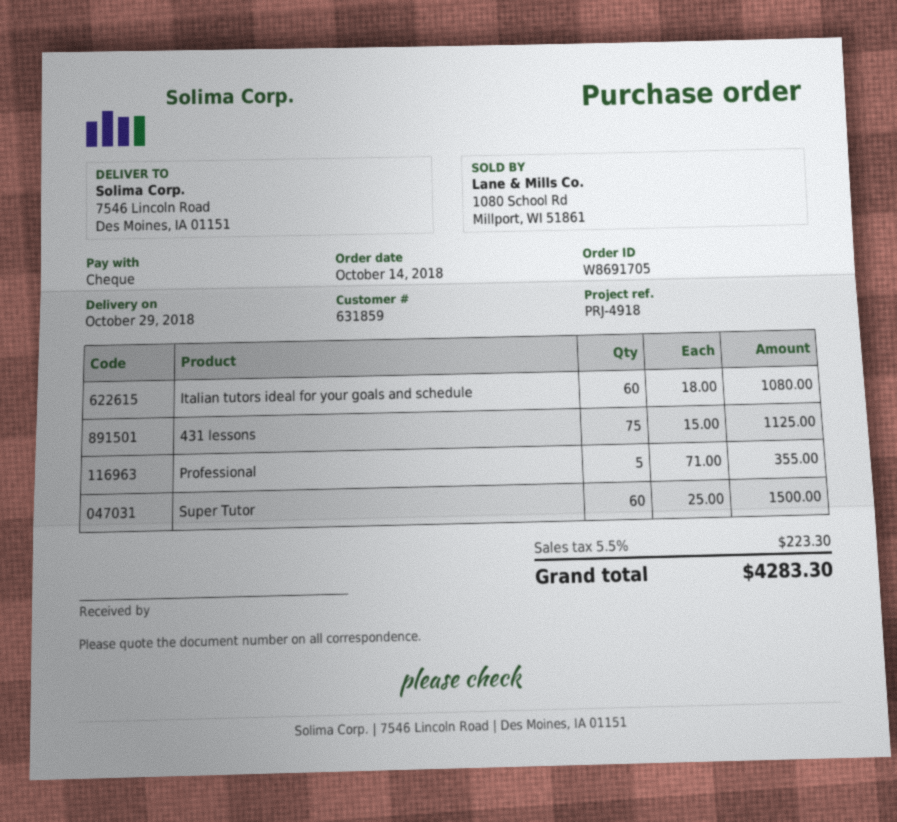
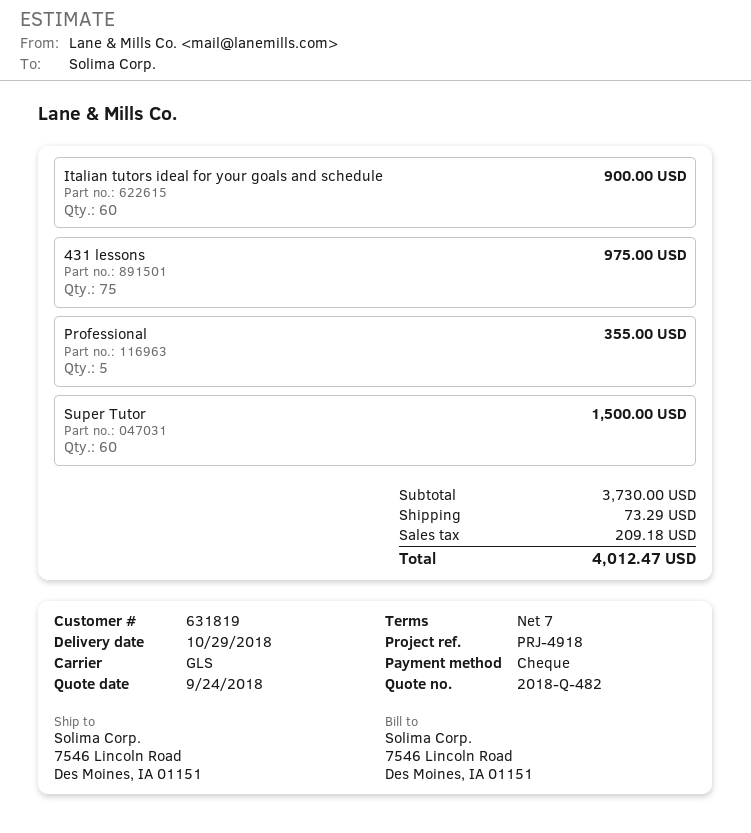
customer number: 631859 -> 631819
Italian tutors ideal for your goals and schedule: 60 for 1080.00 -> 60 for 900.00
431 lessons: 75 for 1125.00 -> 75 for 975.00
shipping: none -> 73.29
tax: 223.30 -> 209.18
total: 4283.30 -> 4012.47

